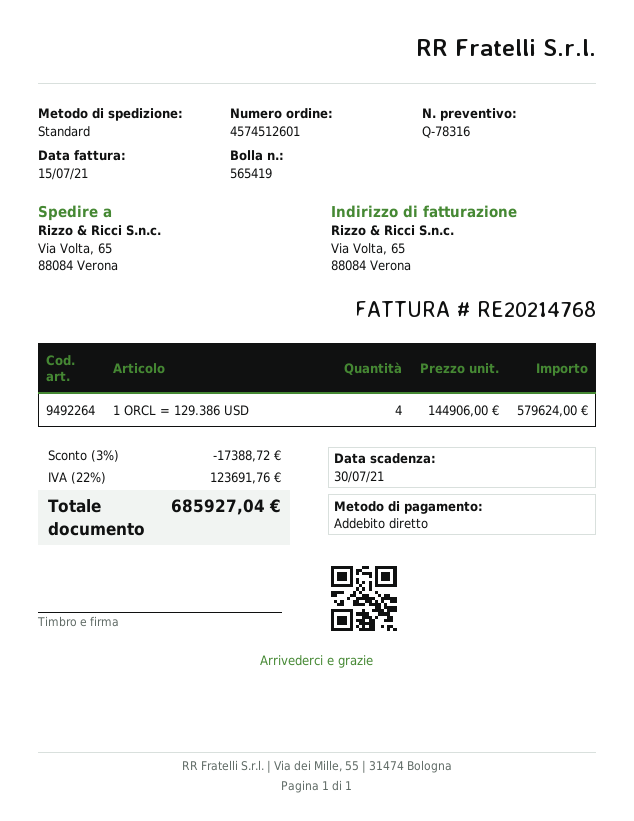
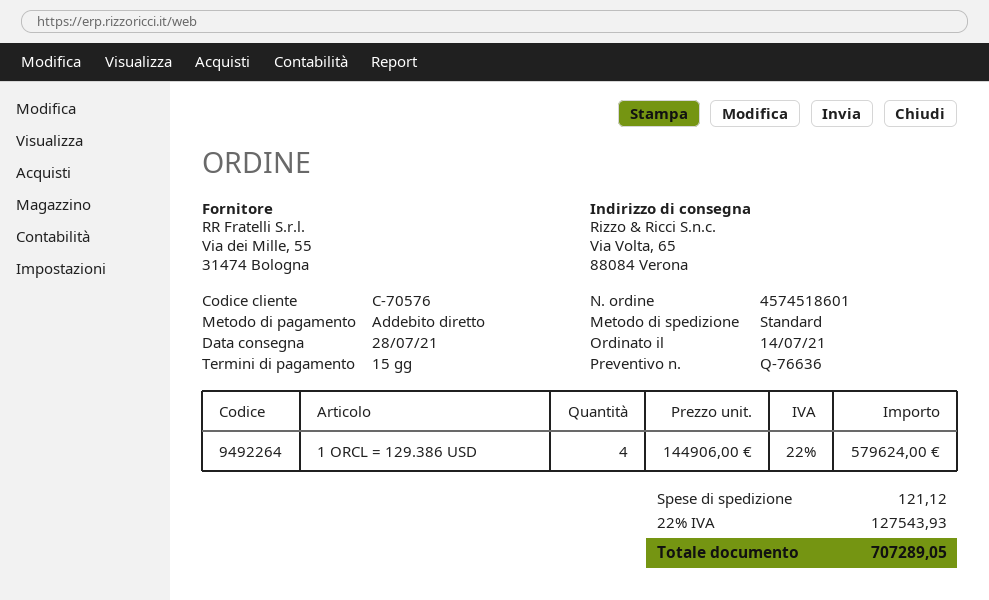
quote number: Q-78316 -> Q-76636
order number: 4574512601 -> 4574518601
discount: 3% = 17388.72 -> none
shipping: none -> 121.12
tax: 22% = 123691.76 -> 22% = 127543.93
total: 685927.04 -> 707289.05

